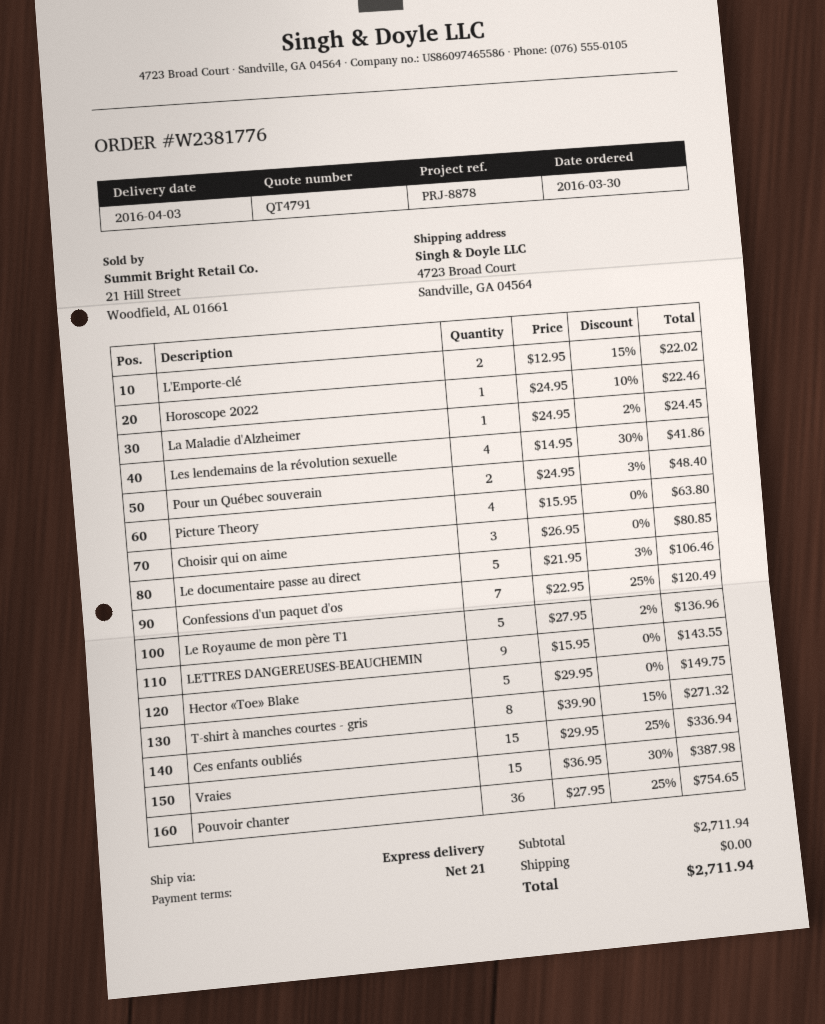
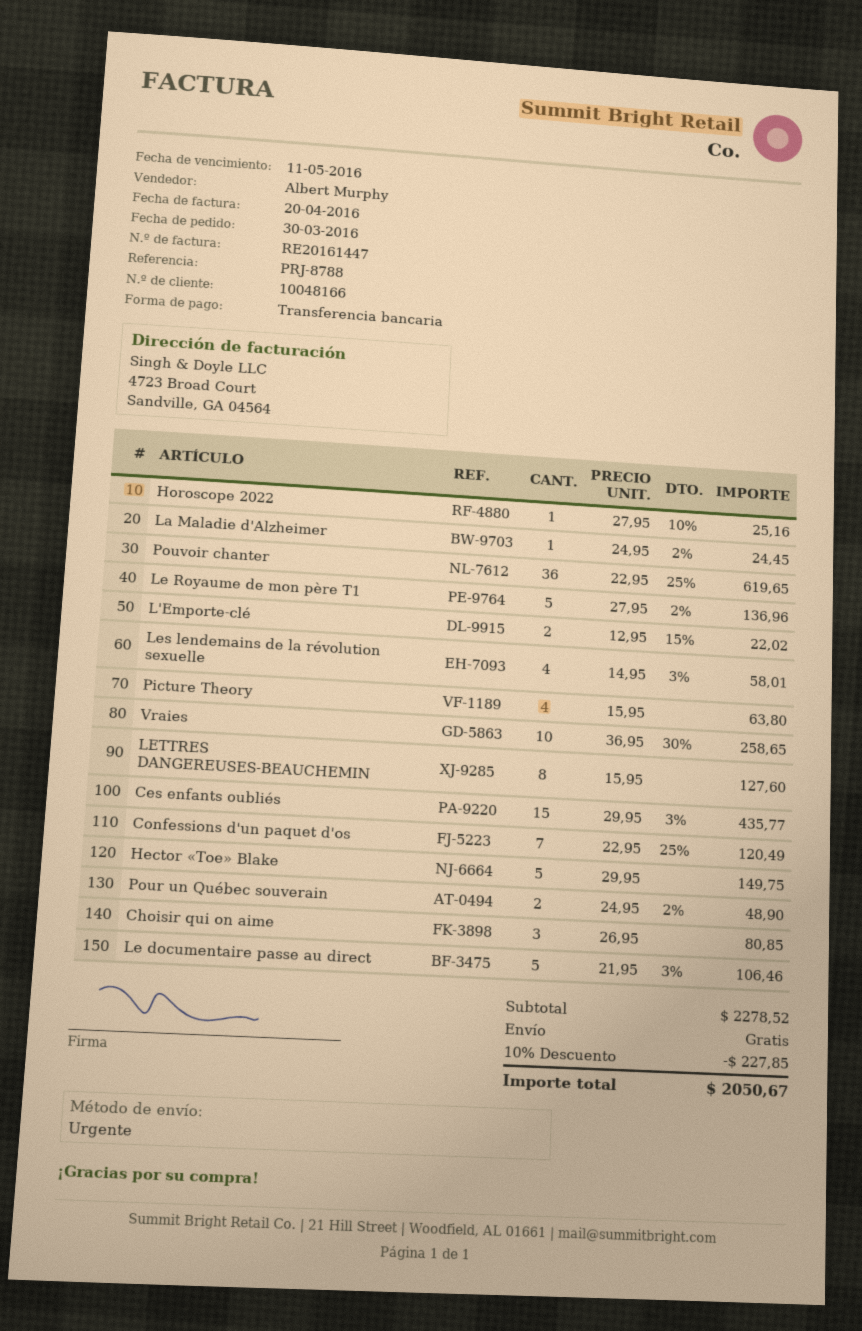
reference: PRJ-8878 -> PRJ-8788
Horoscope 2022: 1 x 24.95 - 10% = 22.46 -> 1 x 27.95 - 10% = 25.16
Les lendemains de la révolution sexuelle: 4 x 14.95 - 30% = 41.86 -> 4 x 14.95 - 3% = 58.01
Pour un Québec souverain: 2 x 24.95 - 3% = 48.40 -> 2 x 24.95 - 2% = 48.90
LETTRES DANGEREUSES-BEAUCHEMIN: 9 x 15.95 = 143.55 -> 8 x 15.95 = 127.60
T-shirt à manches courtes - gris: 8 x 39.90 - 15% = 271.32 -> none
Ces enfants oubliés: 15 x 29.95 - 25% = 336.94 -> 15 x 29.95 - 3% = 435.77
Vraies: 15 x 36.95 - 30% = 387.98 -> 10 x 36.95 - 30% = 258.65
Pouvoir chanter: 36 x 27.95 - 25% = 754.65 -> 36 x 22.95 - 25% = 619.65
subtotal: 2711.94 -> 2278.52
discount: none -> 10% = 227.85
total: 2711.94 -> 2050.67

